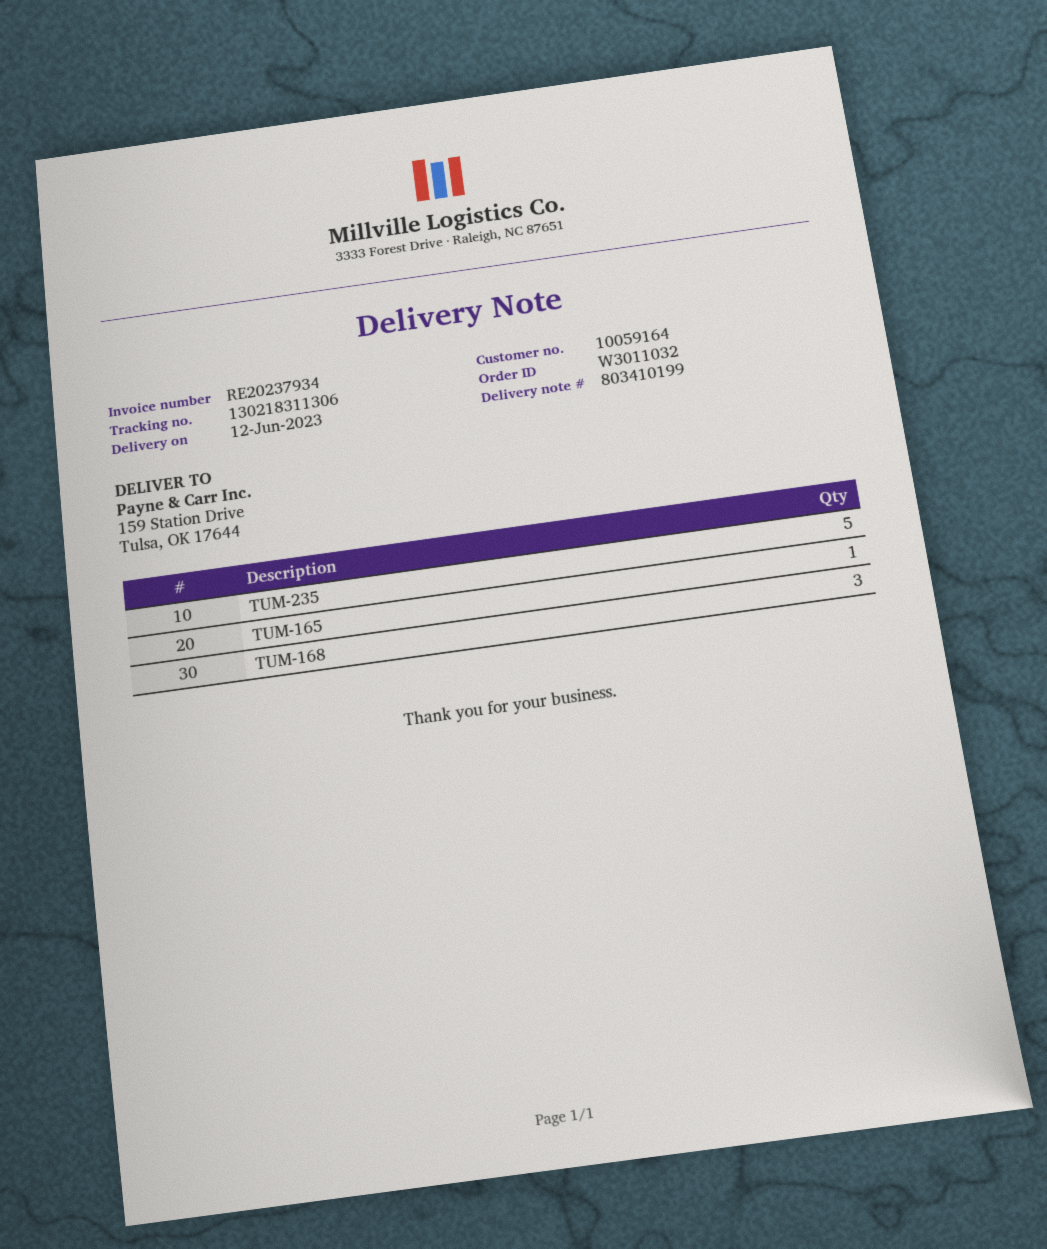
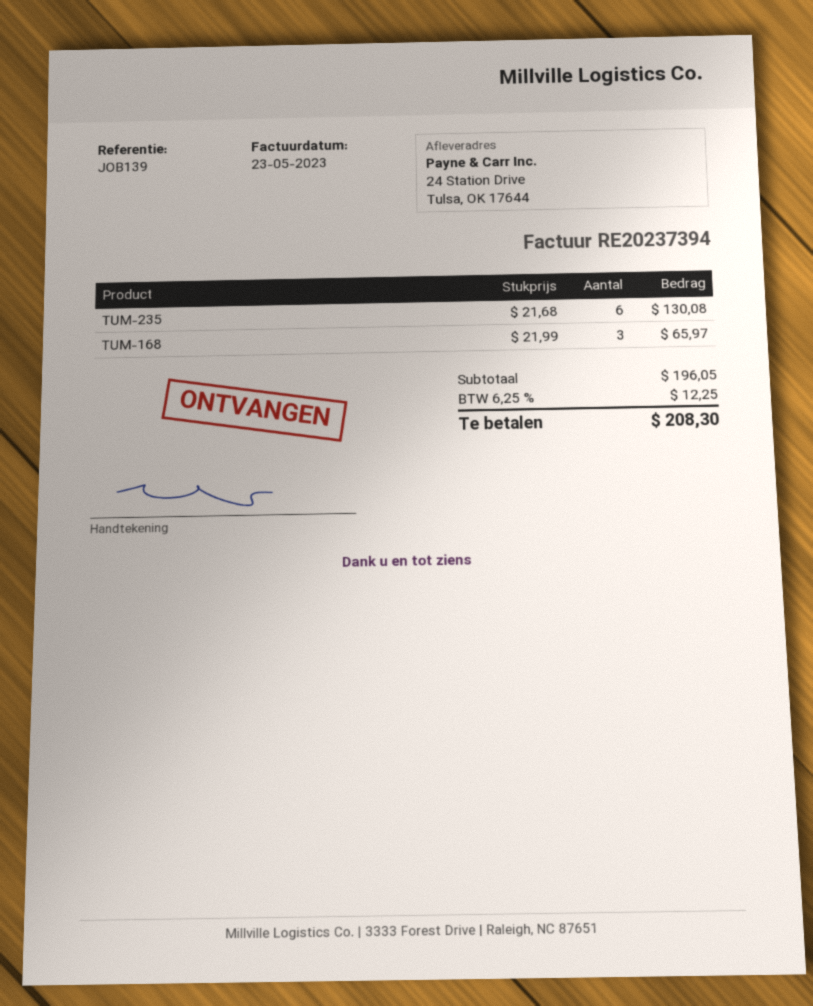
invoice number: RE20237934 -> RE20237394
ship to: 159 Station Drive, Tulsa, OK 17644 -> 24 Station Drive, Tulsa, OK 17644
TUM-235: 5 -> 6
TUM-165: 1 -> none

